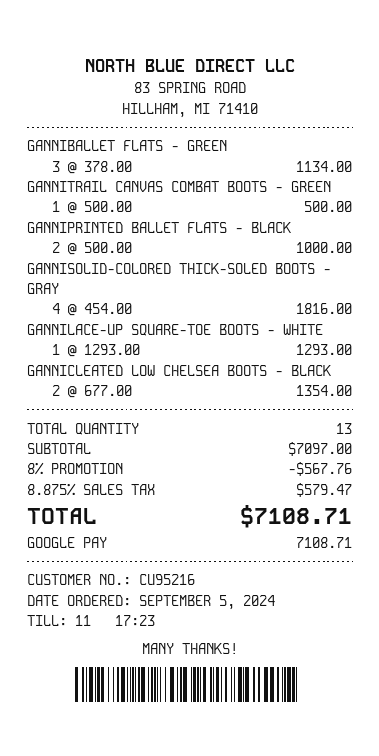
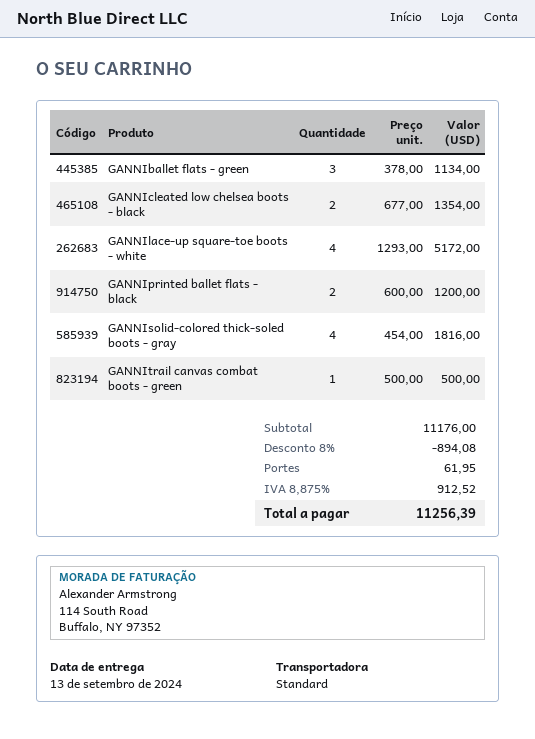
GANNIPRINTED BALLET FLATS - BLACK: 2 x 500.00 = 1000.00 -> 2 x 600.00 = 1200.00
GANNILACE-UP SQUARE-TOE BOOTS - WHITE: 1 x 1293.00 = 1293.00 -> 4 x 1293.00 = 5172.00
subtotal: 7097.00 -> 11176.00
discount: 8% = 567.76 -> 8% = 894.08
shipping: none -> 61.95
tax: 8.875% = 579.47 -> 8.875% = 912.52
total: 7108.71 -> 11256.39

